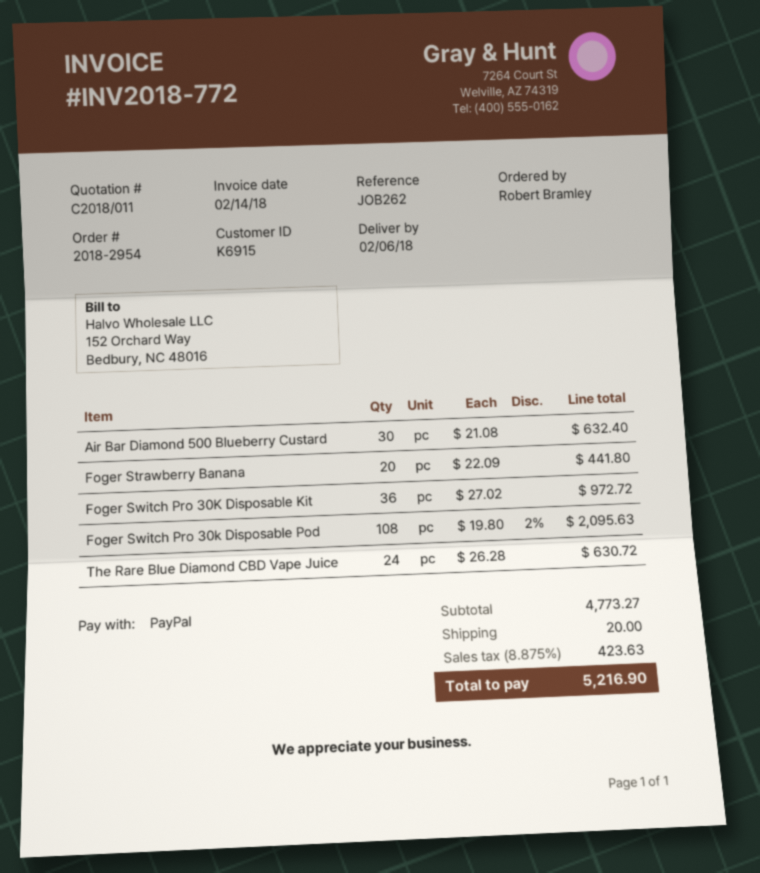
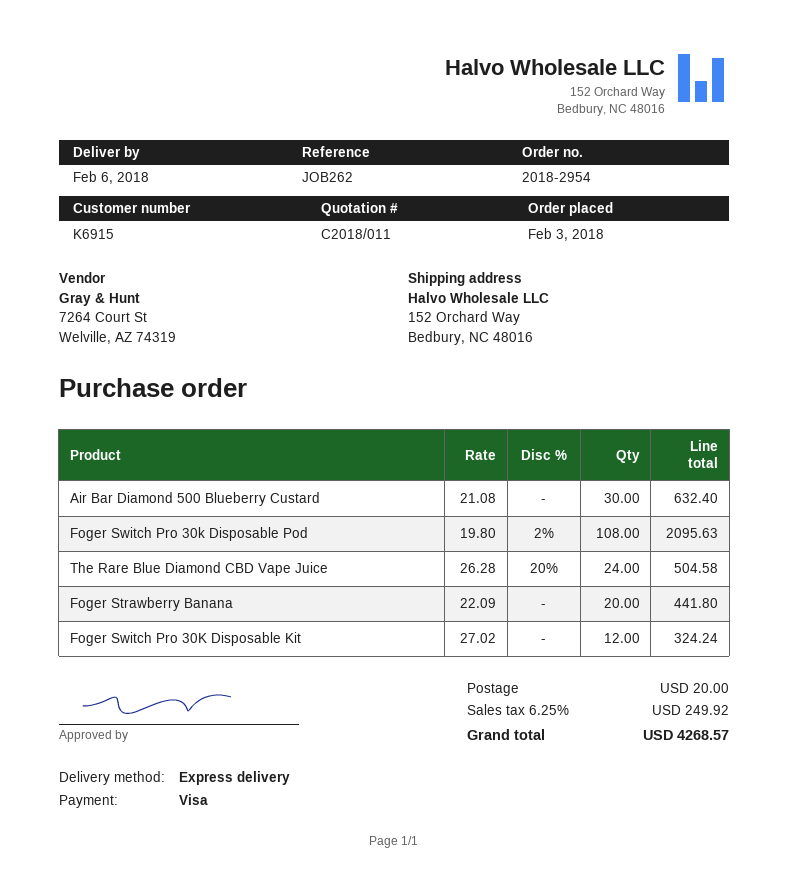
payment method: PayPal -> Visa
Foger Switch Pro 30K Disposable Kit: 36 x 27.02 = 972.72 -> 12 x 27.02 = 324.24
The Rare Blue Diamond CBD Vape Juice: 24 x 26.28 = 630.72 -> 24 x 26.28 - 20% = 504.58
tax: 8.875% = 423.63 -> 6.25% = 249.92
total: 5216.90 -> 4268.57

